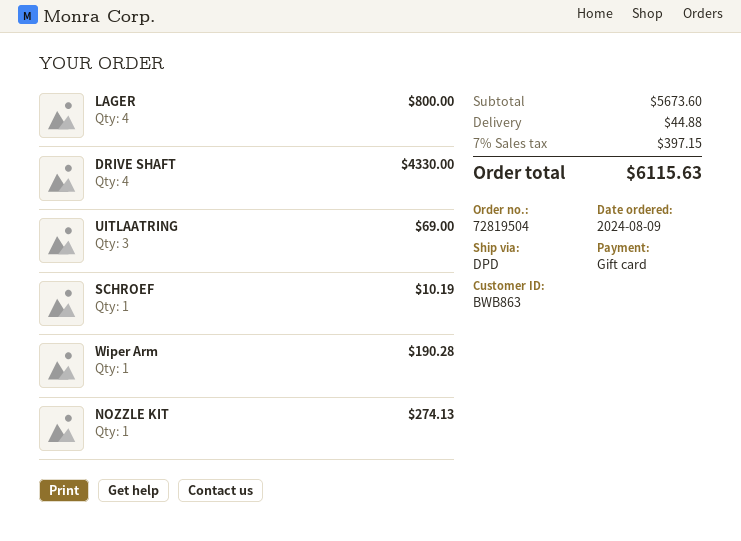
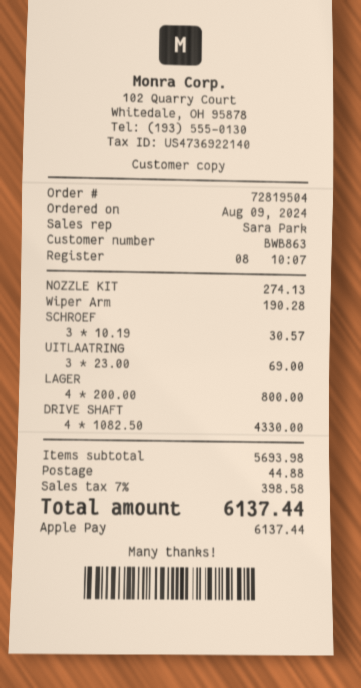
payment method: gift card -> Apple Pay
SCHROEF: 1 for 10.19 -> 3 for 30.57
subtotal: 5673.60 -> 5693.98
tax: 7% = 397.15 -> 7% = 398.58
total: 6115.63 -> 6137.44

